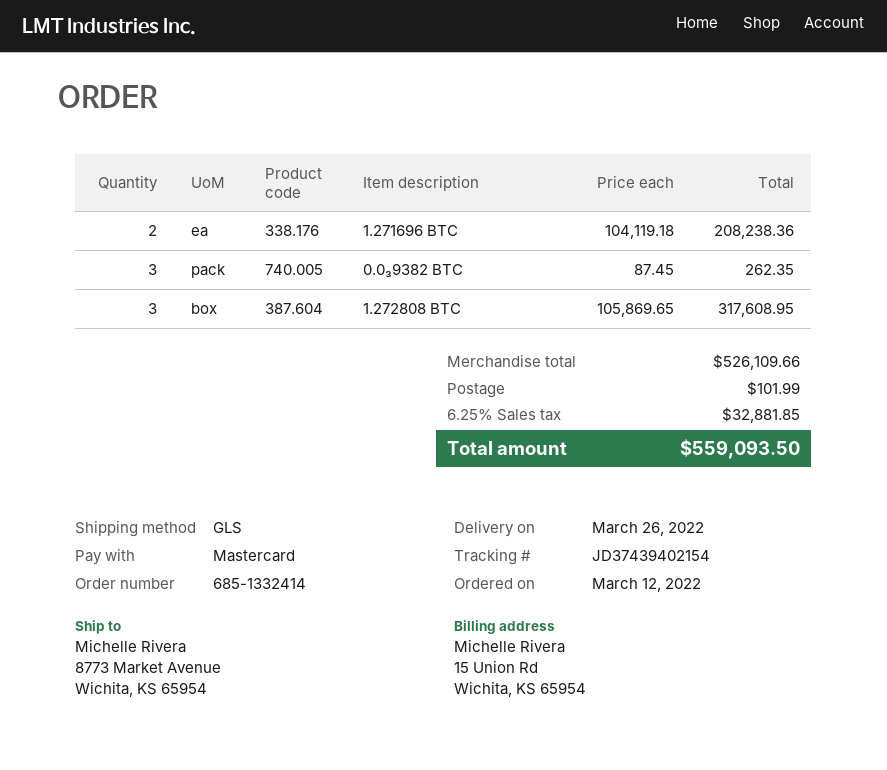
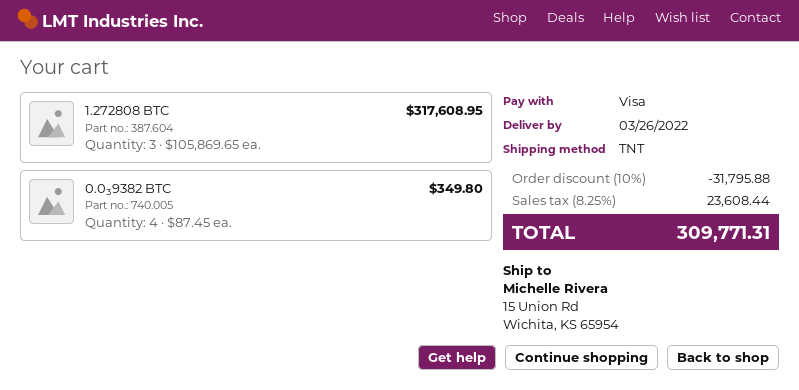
payment method: Mastercard -> Visa
shipping method: GLS -> TNT
ship to: 8773 Market Avenue, Wichita, KS 65954 -> 15 Union Rd, Wichita, KS 65954
1.271696 BTC: 2 x 104119.18 = 208238.36 -> none
0.0₃9382 BTC: 3 x 87.45 = 262.35 -> 4 x 87.45 = 349.80
discount: none -> 10% = 31795.88
shipping: 101.99 -> none
tax: 6.25% = 32881.85 -> 8.25% = 23608.44
total: 559093.50 -> 309771.31

